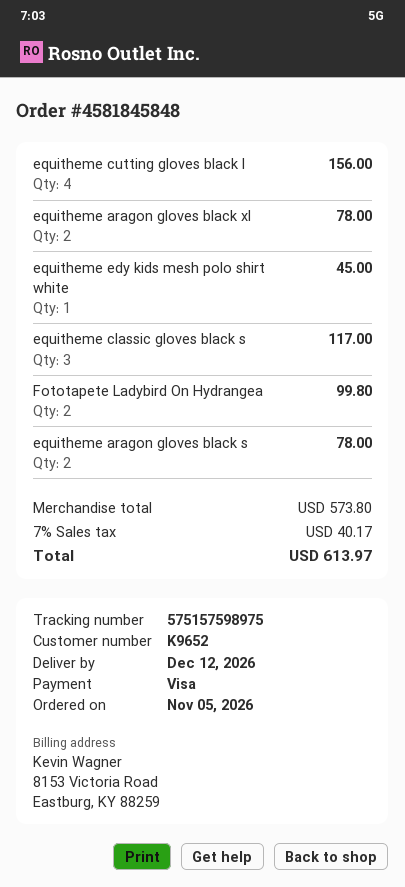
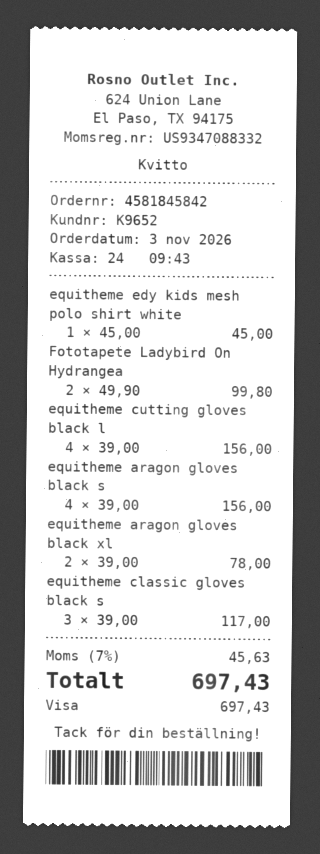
order number: 4581845848 -> 4581845842
order date: 2026-11-05 -> 2026-11-03
equitheme aragon gloves black s: 2 for 78.00 -> 4 for 156.00
tax: 7% = 40.17 -> 7% = 45.63
total: 613.97 -> 697.43

